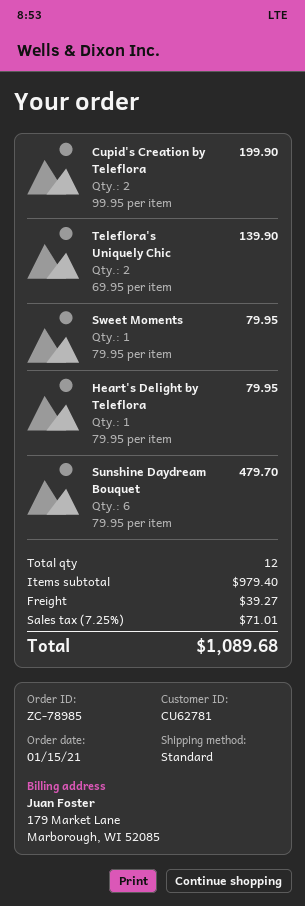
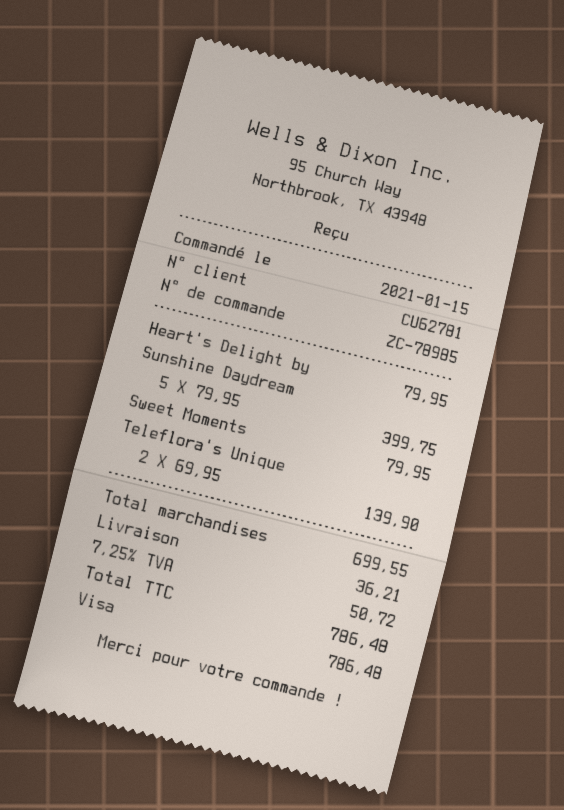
Cupid's Creation by Teleflora: 2 x 99.95 = 199.90 -> none
Sunshine Daydream Bouquet: 6 x 79.95 = 479.70 -> 5 x 79.95 = 399.75
subtotal: 979.40 -> 699.55
shipping: 39.27 -> 36.21
tax: 7.25% = 71.01 -> 7.25% = 50.72
total: 1089.68 -> 786.48

